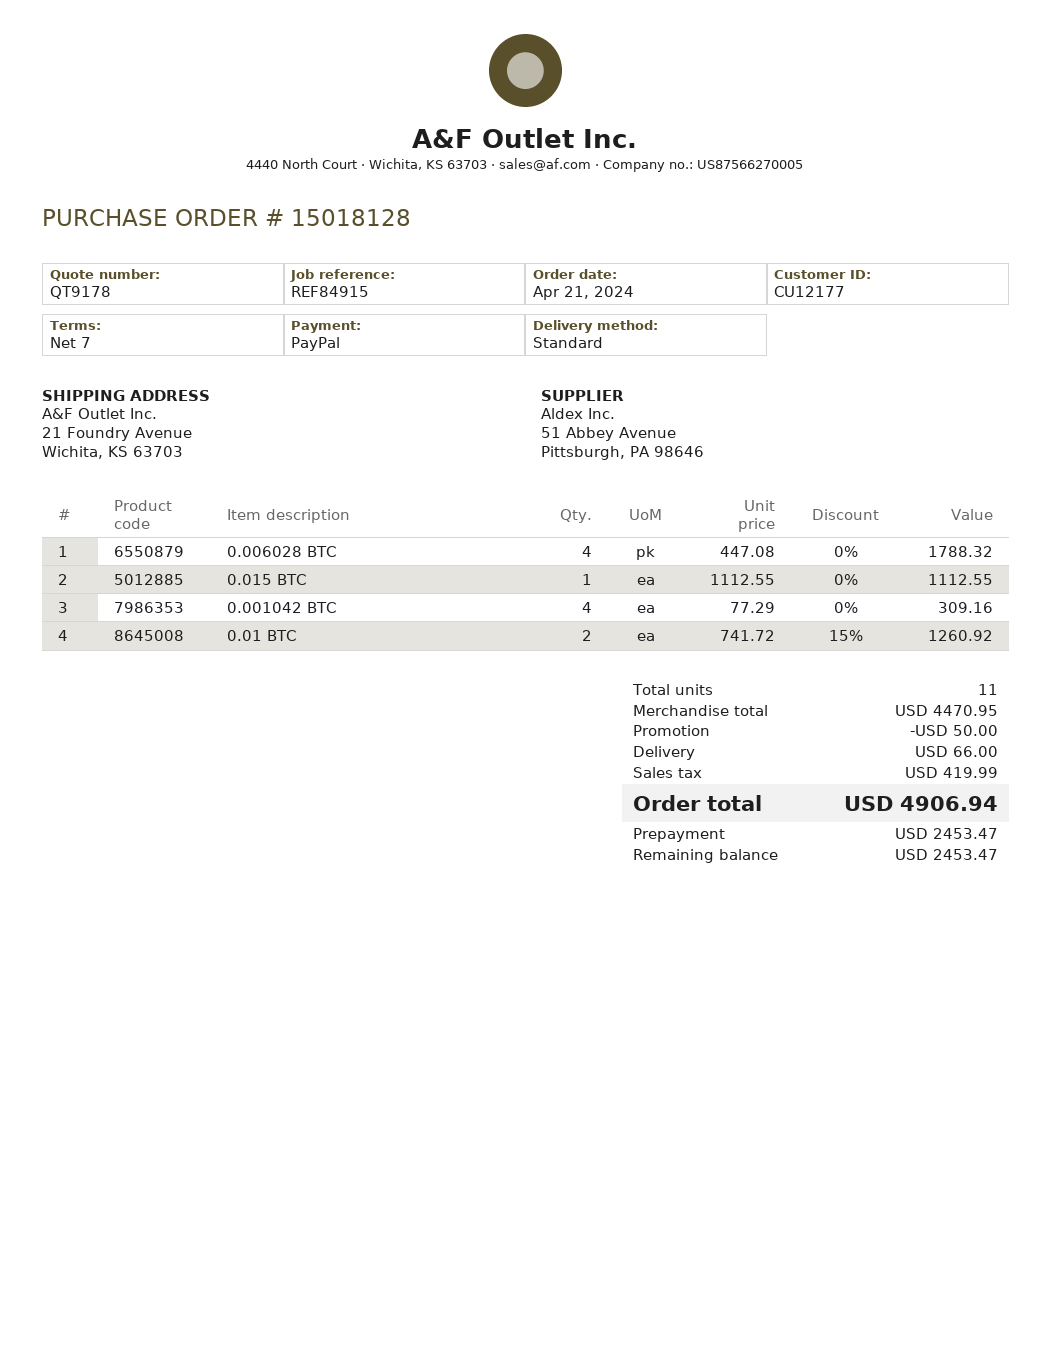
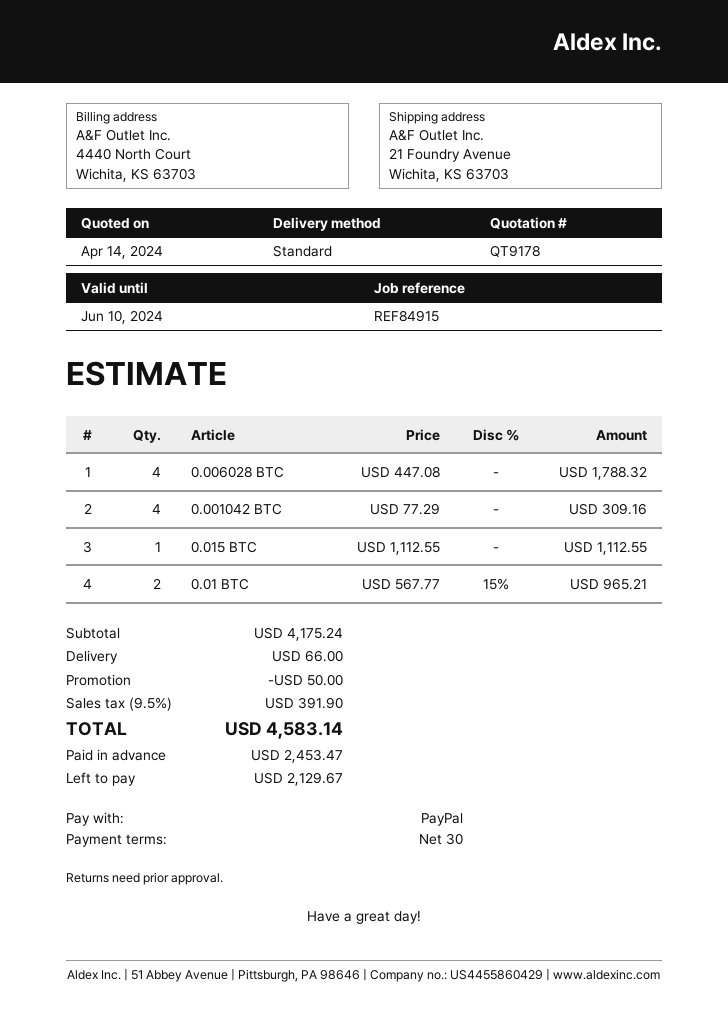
payment terms: 7 days -> 30 days
0.01 BTC: 2 x 741.72 - 15% = 1260.92 -> 2 x 567.77 - 15% = 965.21
subtotal: 4470.95 -> 4175.24
tax: 419.99 -> 391.90
total: 4906.94 -> 4583.14
balance: 2453.47 -> 2129.67

